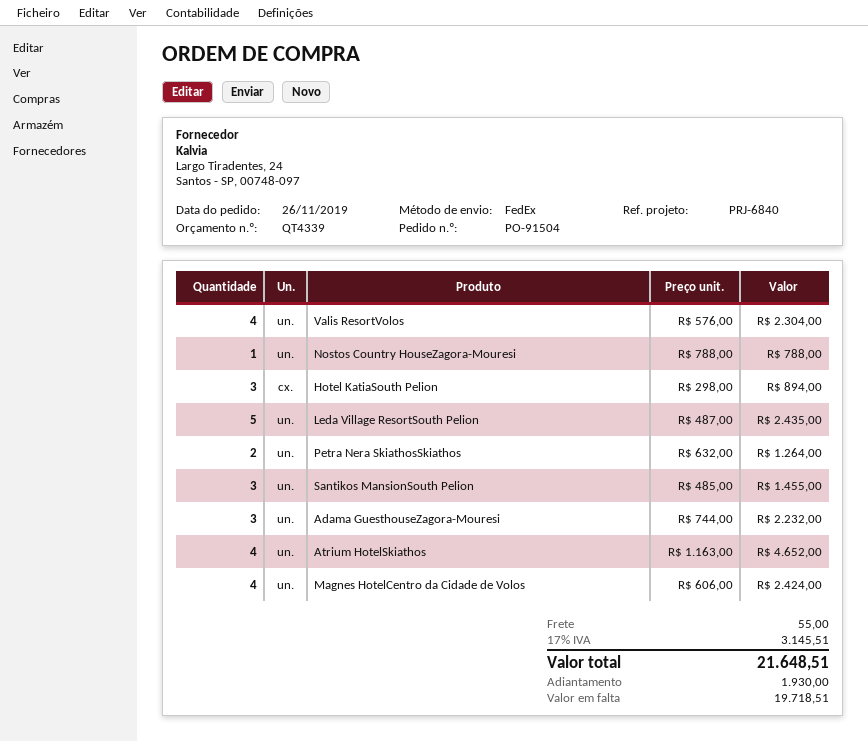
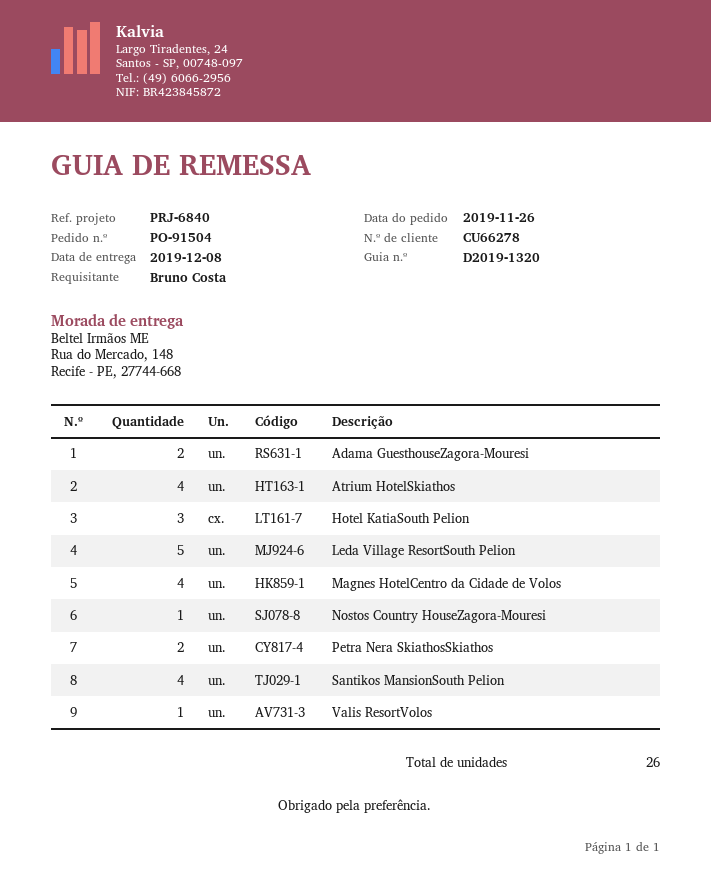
Valis ResortVolos: 4 -> 1
Santikos MansionSouth Pelion: 3 -> 4
Adama GuesthouseZagora-Mouresi: 3 -> 2

